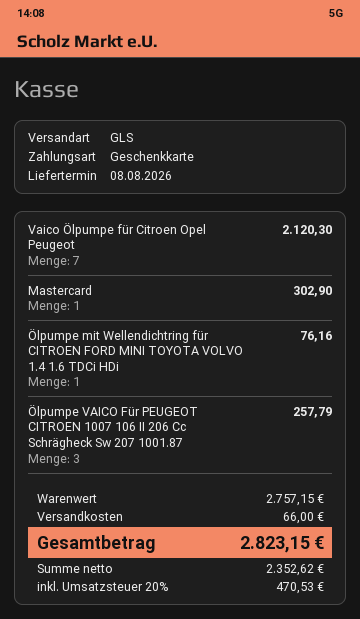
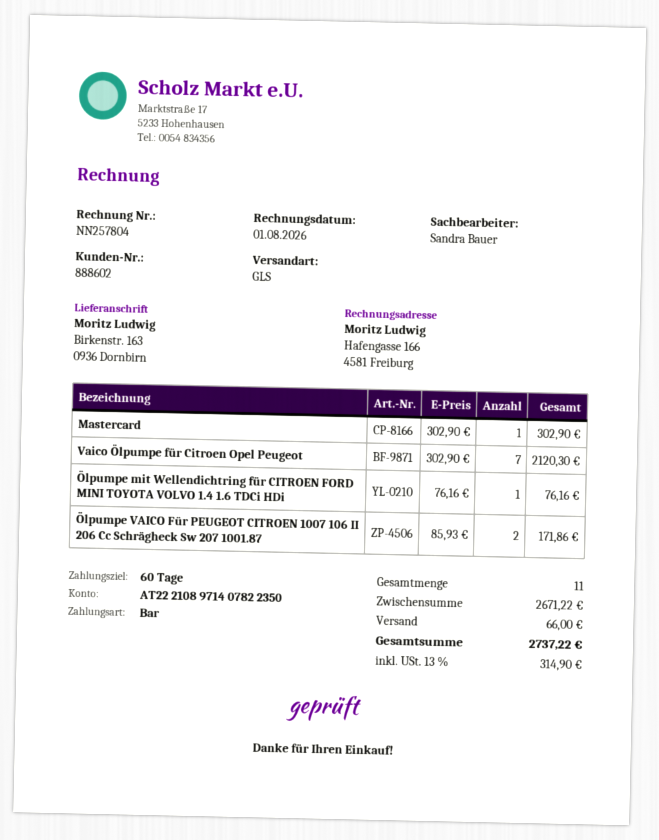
payment method: gift card -> cash
Ölpumpe VAICO Für PEUGEOT CITROEN 1007 106 II 206 Cc Schrägheck Sw 207 1001.87: 3 for 257.79 -> 2 for 171.86
subtotal: 2757.15 -> 2671.22
tax: 20% = 470.53 -> 13% = 314.90
total: 2823.15 -> 2737.22

